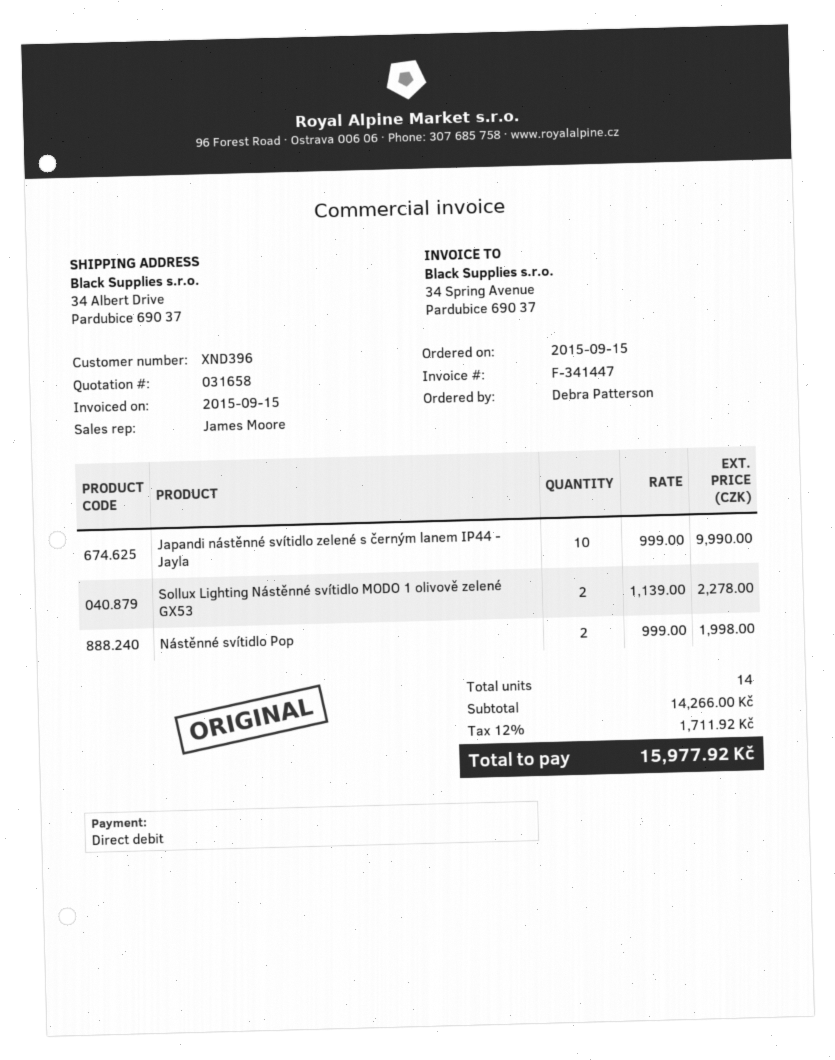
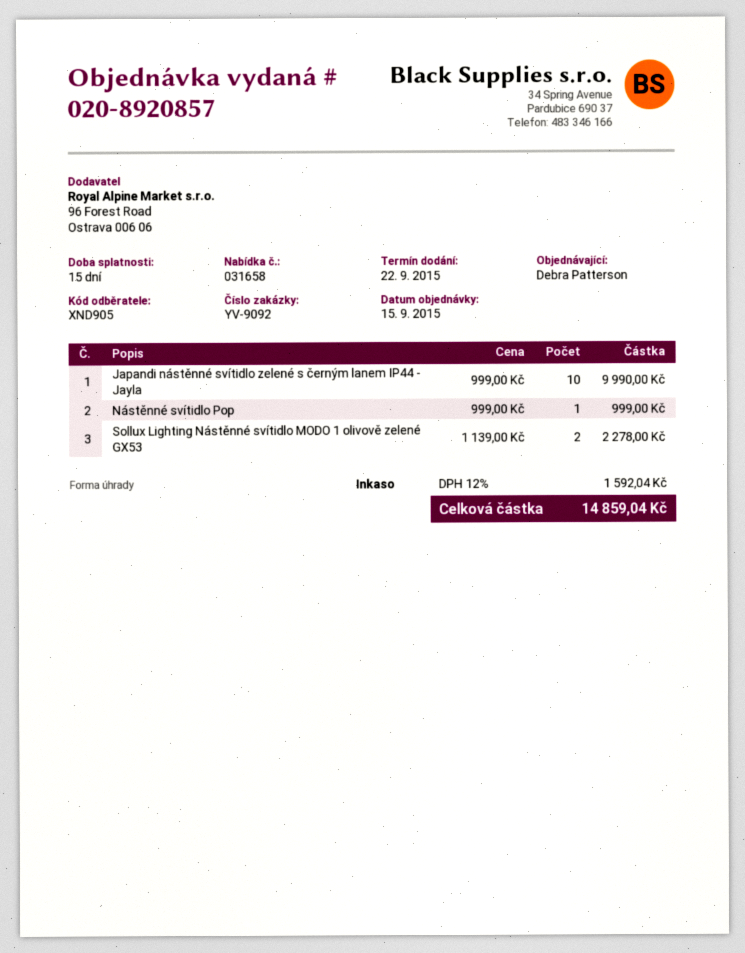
customer number: XND396 -> XND905
Nástěnné svítidlo Pop: 2 x 999.00 = 1998.00 -> 1 x 999.00 = 999.00
tax: 12% = 1711.92 -> 12% = 1592.04
total: 15977.92 -> 14859.04

